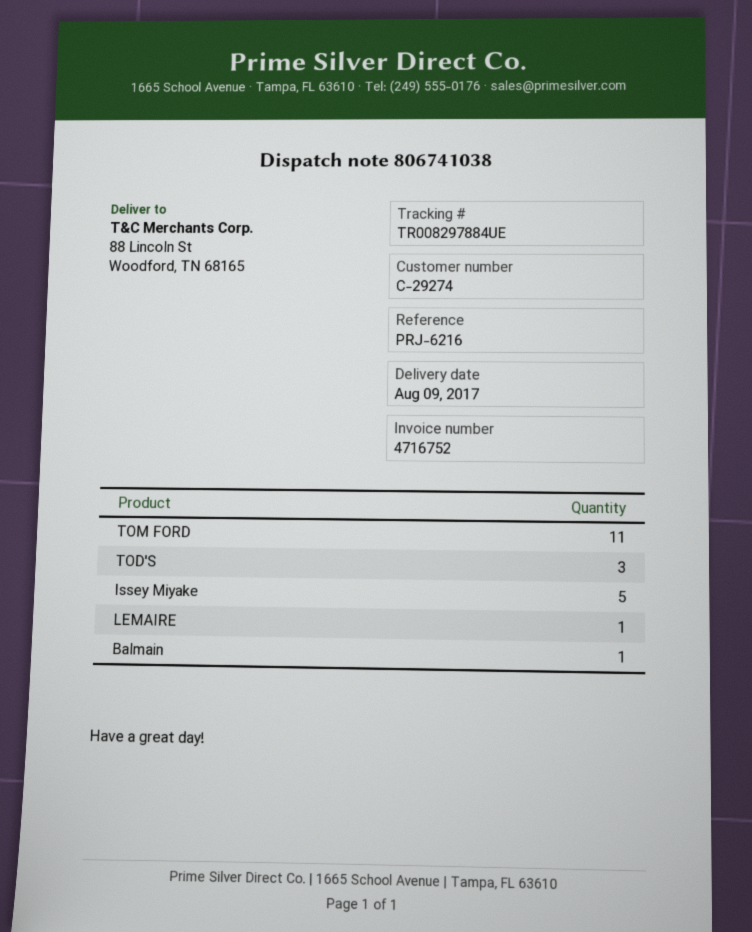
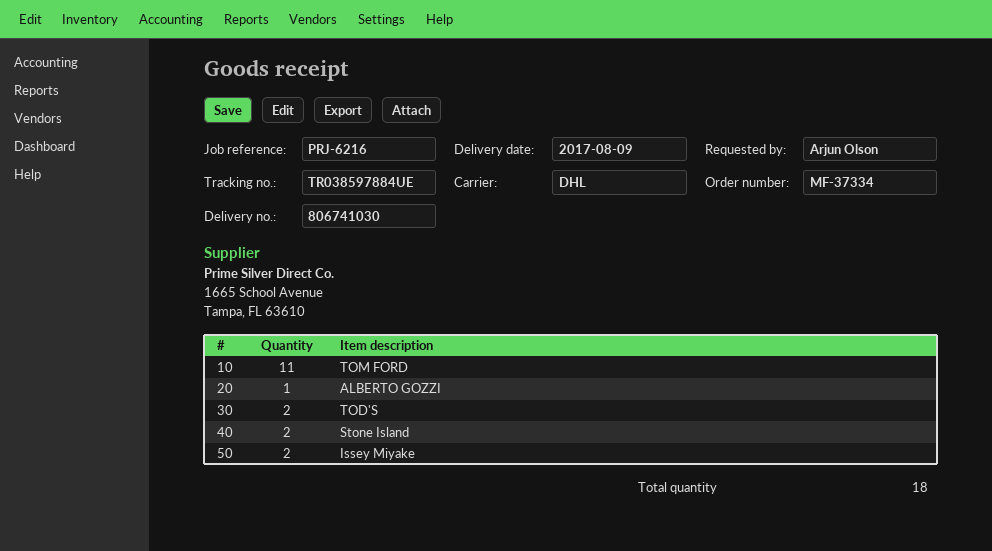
delivery note number: 806741038 -> 806741030
tracking number: TR008297884UE -> TR038597884UE
TOD'S: 3 -> 2
Issey Miyake: 5 -> 2
LEMAIRE: 1 -> none
Balmain: 1 -> none
ALBERTO GOZZI: none -> 1
Stone Island: none -> 2

